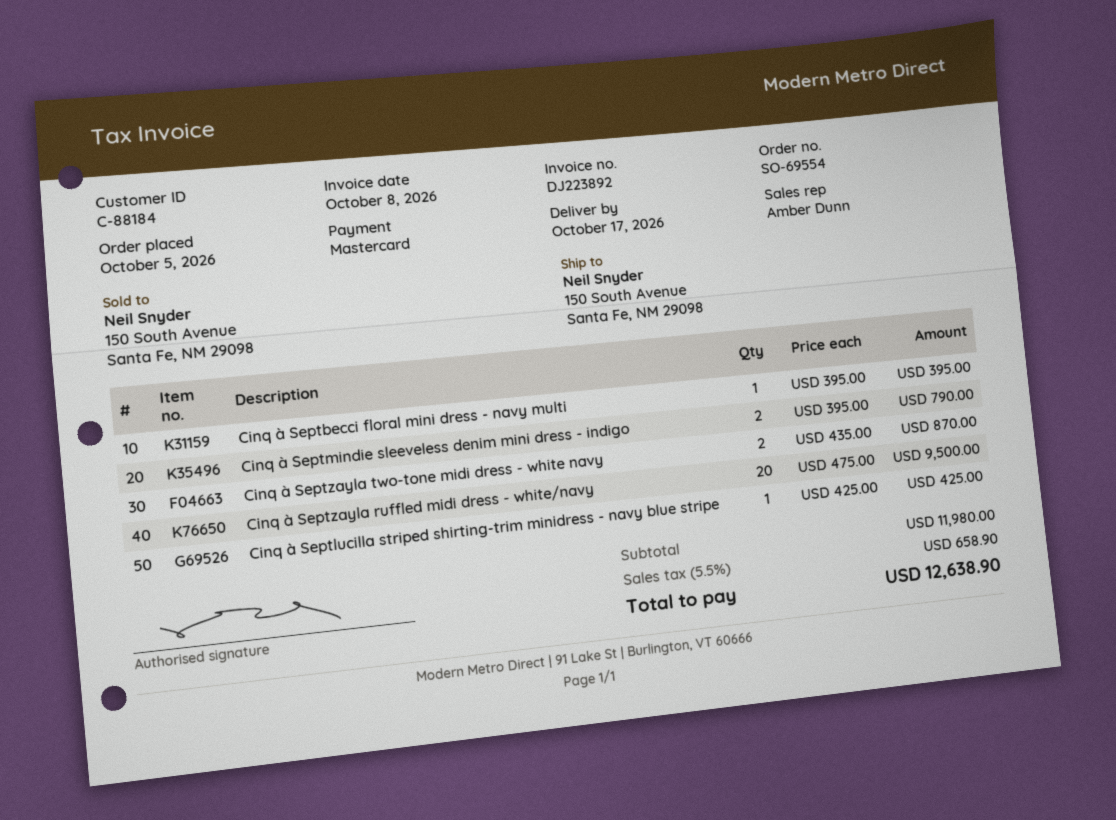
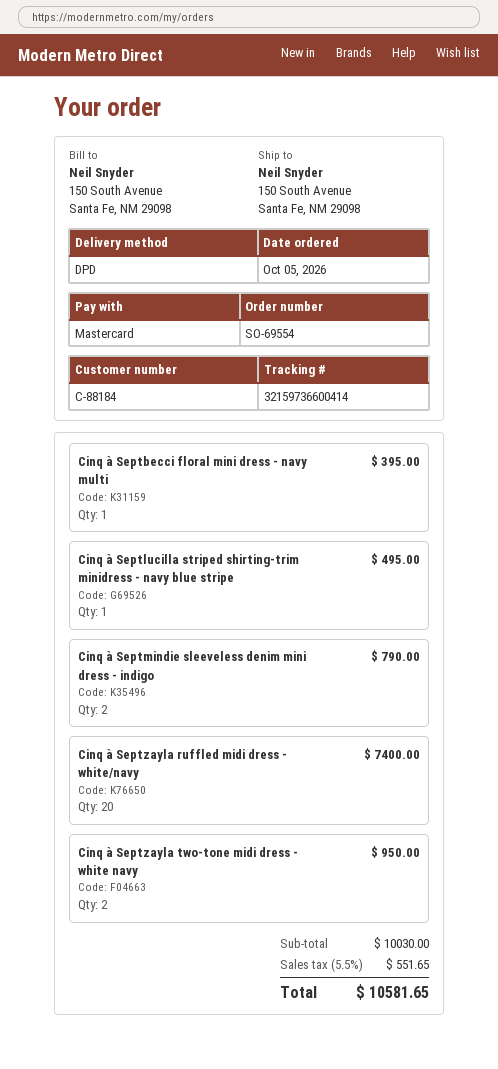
Cinq à Septzayla two-tone midi dress - white navy: 2 for 870.00 -> 2 for 950.00
Cinq à Septzayla ruffled midi dress - white/navy: 20 for 9500.00 -> 20 for 7400.00
Cinq à Septlucilla striped shirting-trim minidress - navy blue stripe: 1 for 425.00 -> 1 for 495.00
subtotal: 11980.00 -> 10030.00
tax: 5.5% = 658.90 -> 5.5% = 551.65
total: 12638.90 -> 10581.65

